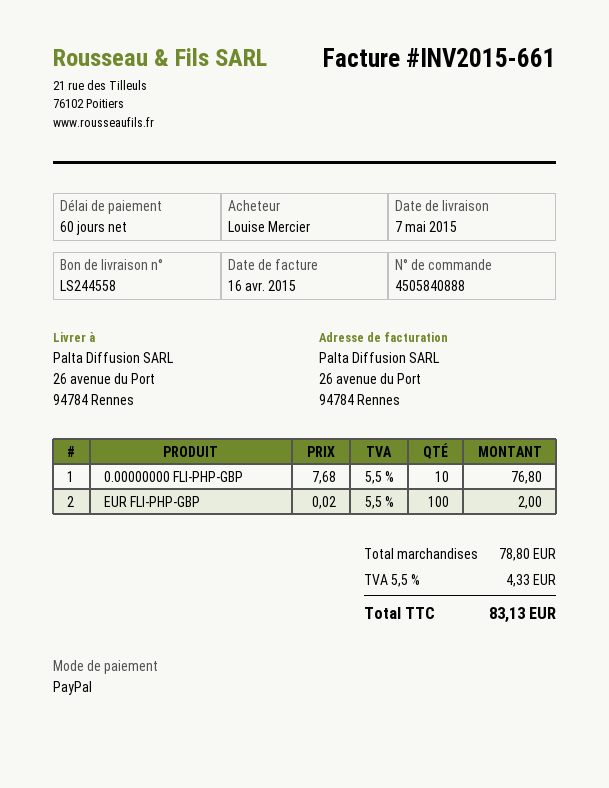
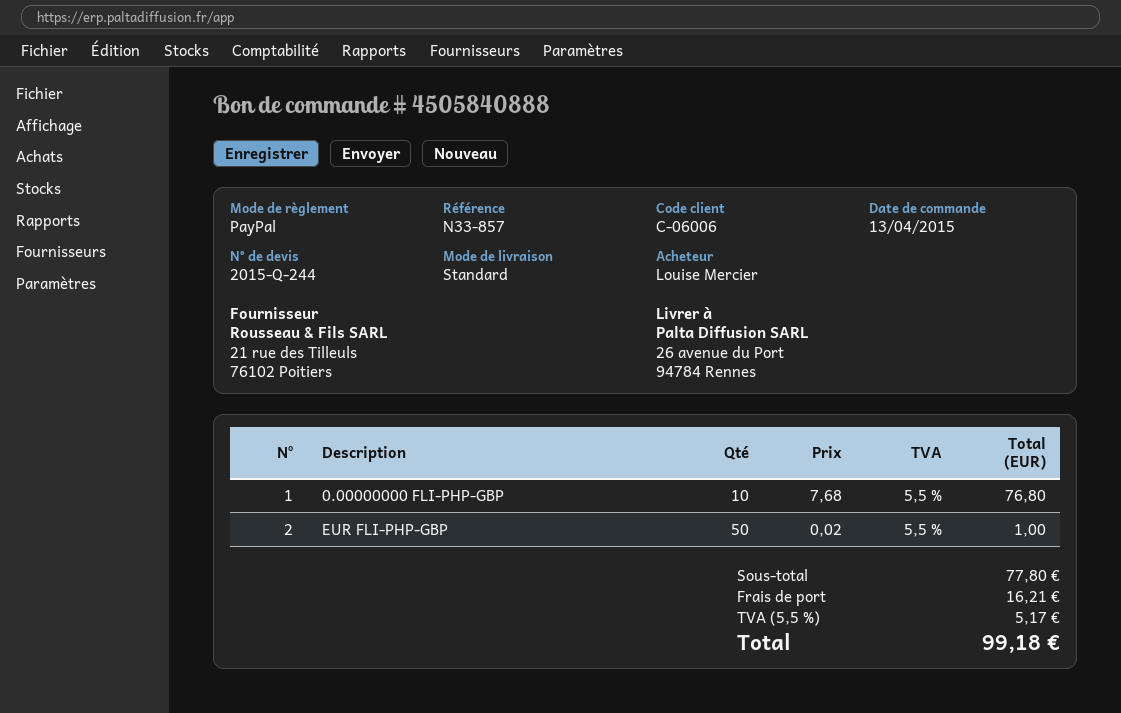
EUR FLI-PHP-GBP: 100 x 0.02 = 2.00 -> 50 x 0.02 = 1.00
subtotal: 78.80 -> 77.80
shipping: none -> 16.21
tax: 5.5% = 4.33 -> 5.5% = 5.17
total: 83.13 -> 99.18

